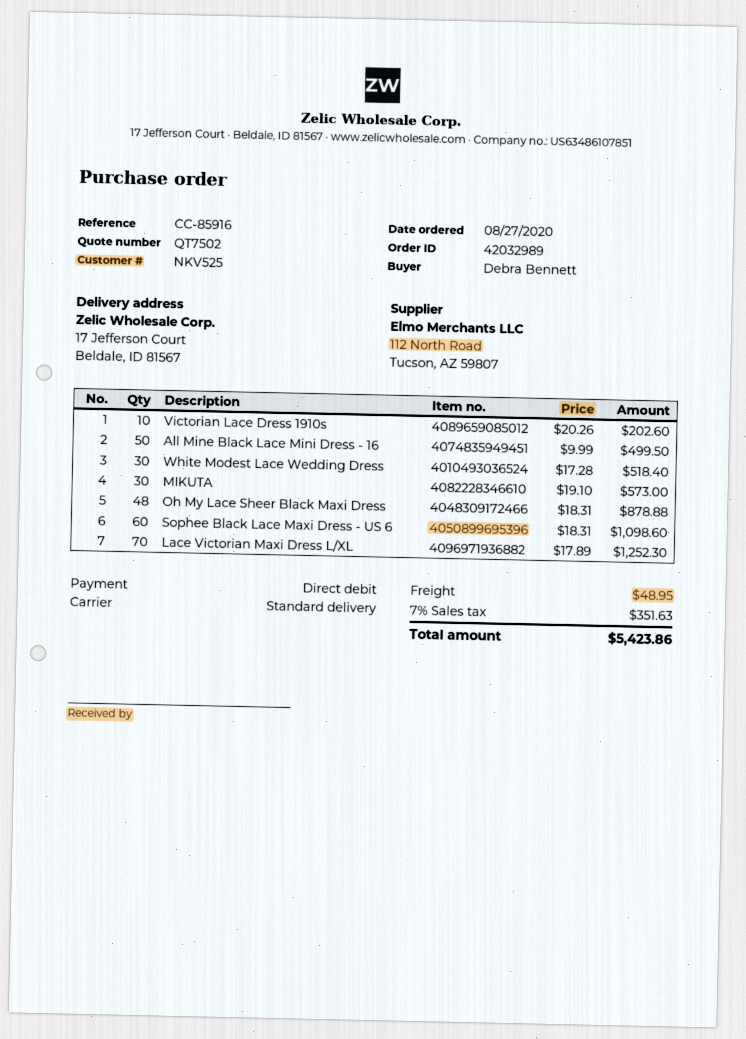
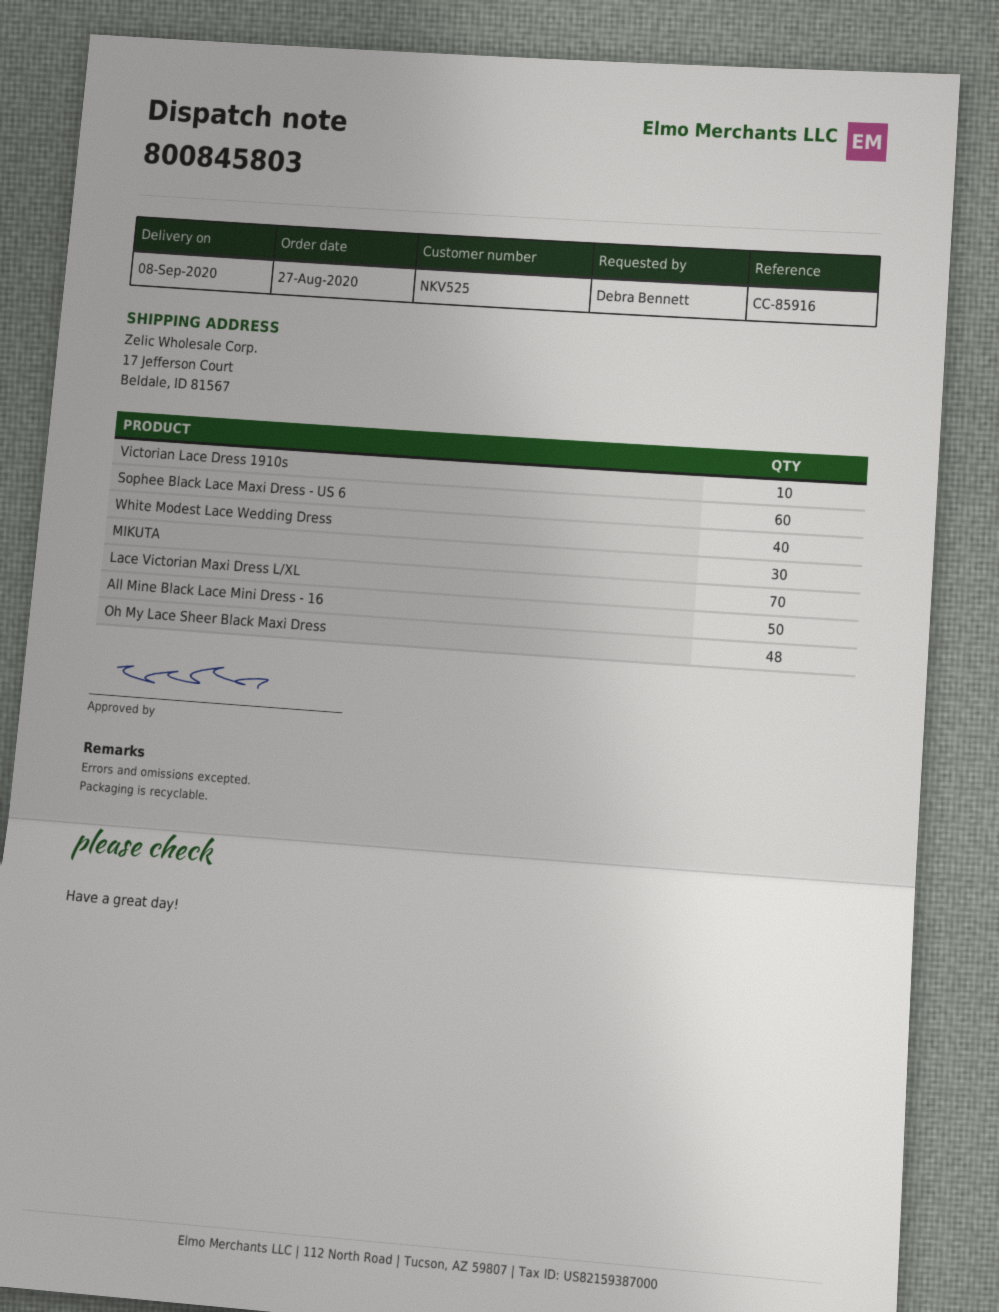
White Modest Lace Wedding Dress: 30 -> 40

